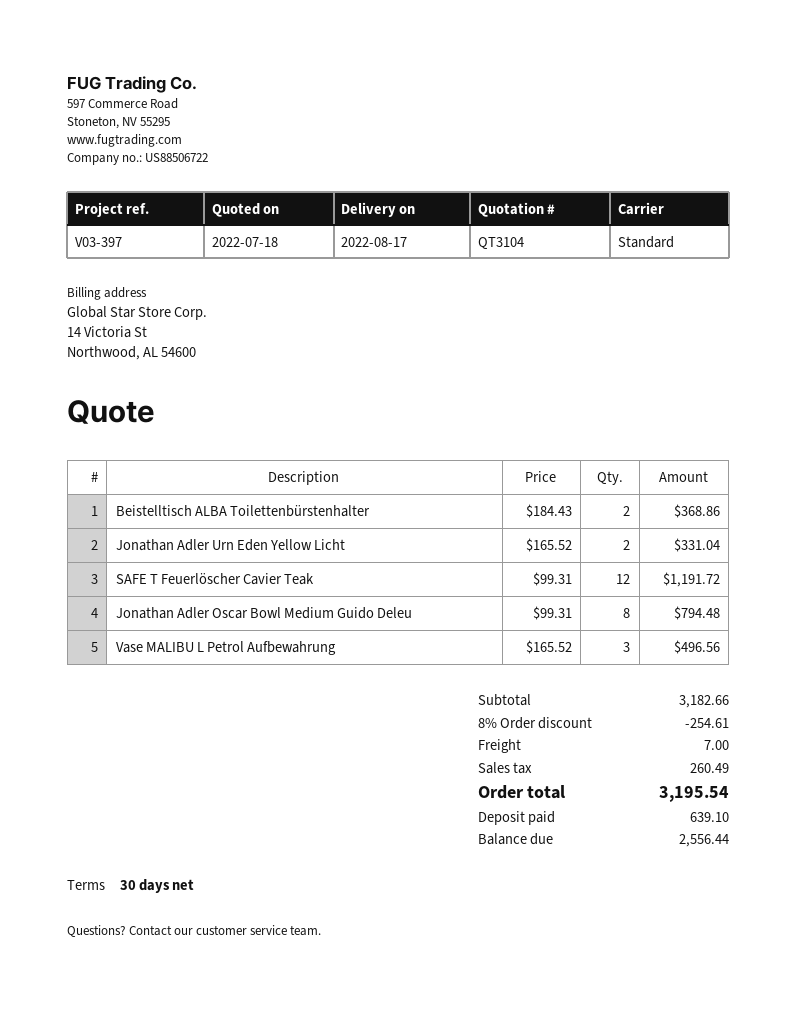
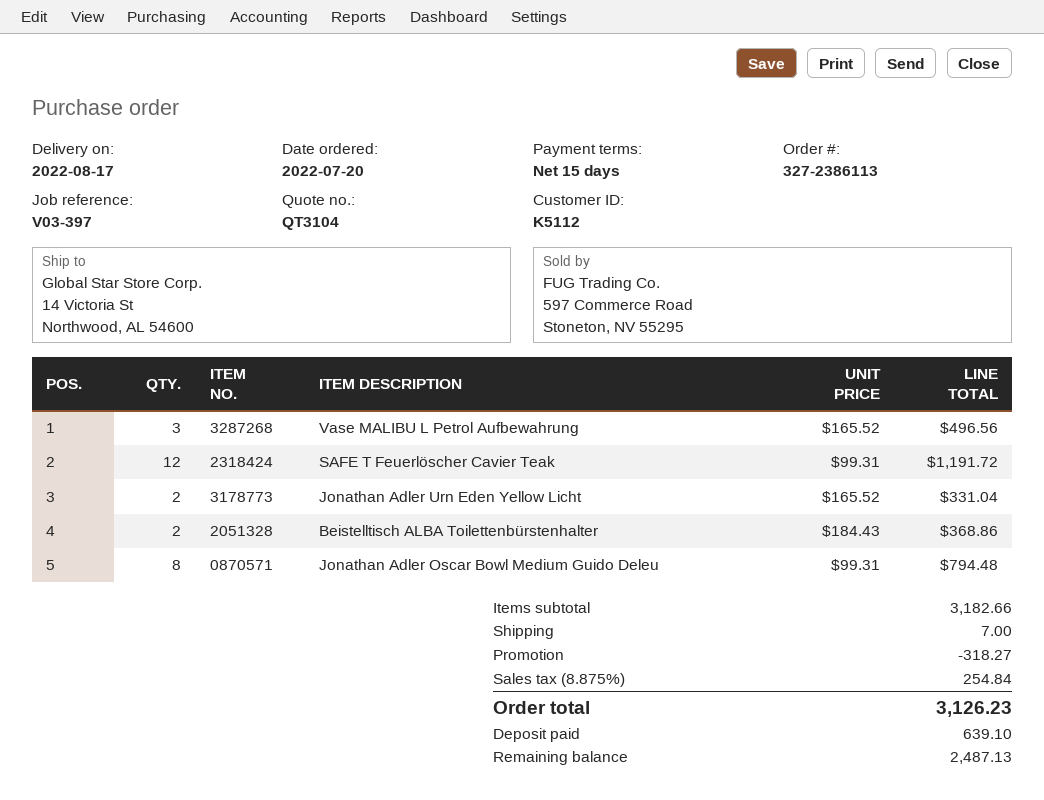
payment terms: 30 days -> 15 days
discount: 254.61 -> 318.27
tax: 260.49 -> 254.84
total: 3195.54 -> 3126.23
balance: 2556.44 -> 2487.13

